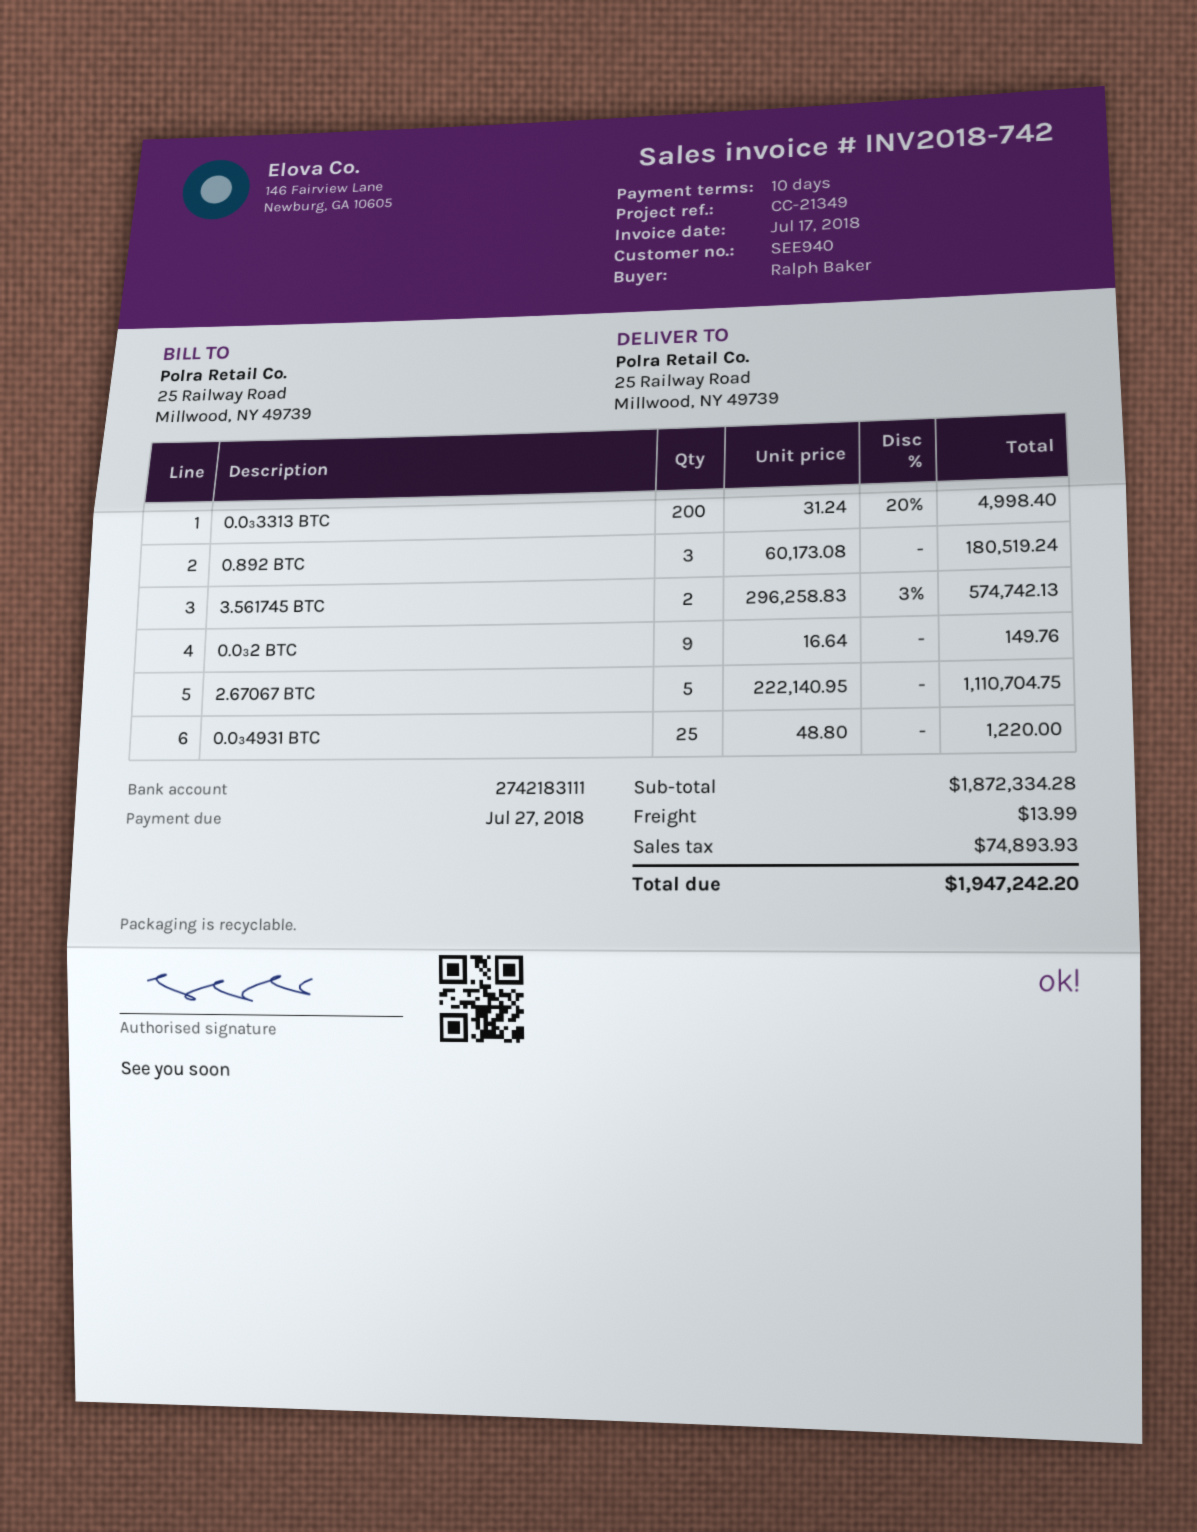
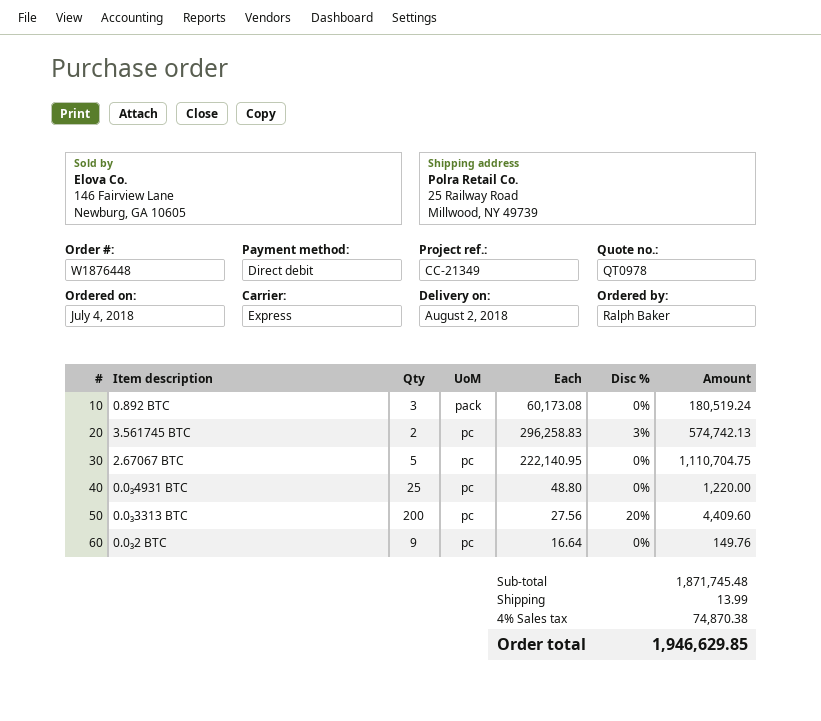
0.0₃3313 BTC: 200 x 31.24 - 20% = 4998.40 -> 200 x 27.56 - 20% = 4409.60
subtotal: 1872334.28 -> 1871745.48
tax: 74893.93 -> 74870.38
total: 1947242.20 -> 1946629.85

